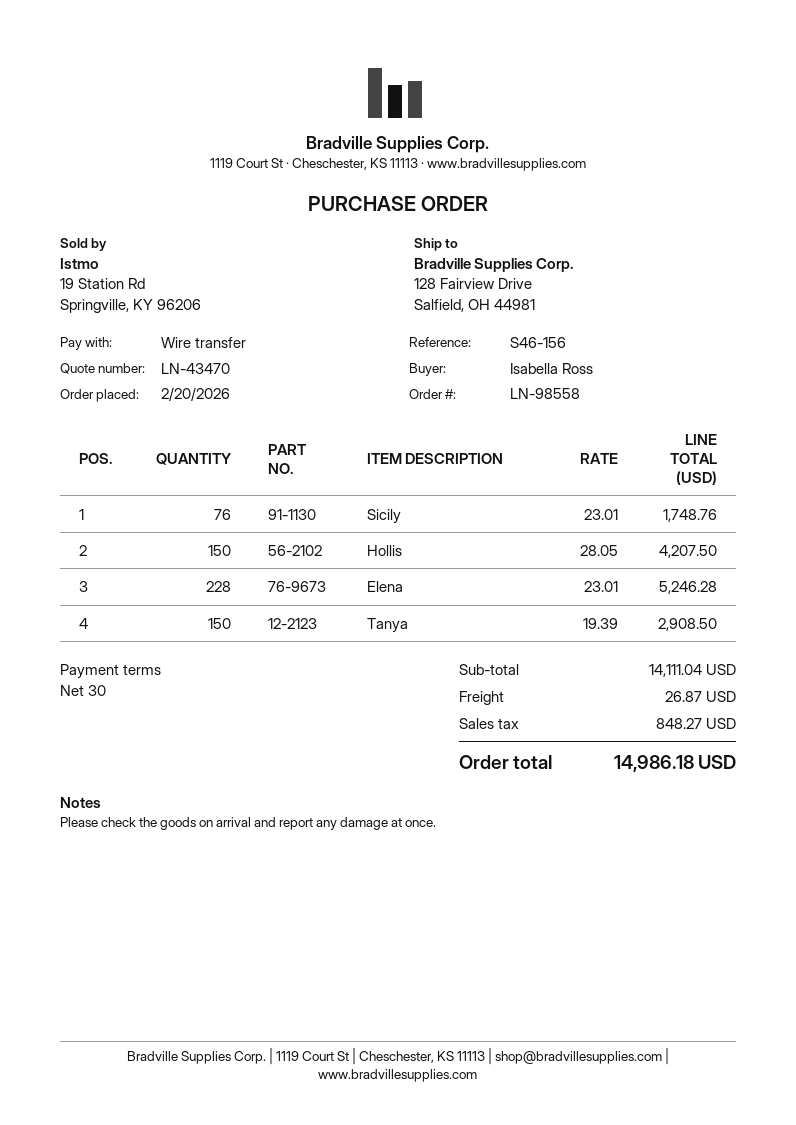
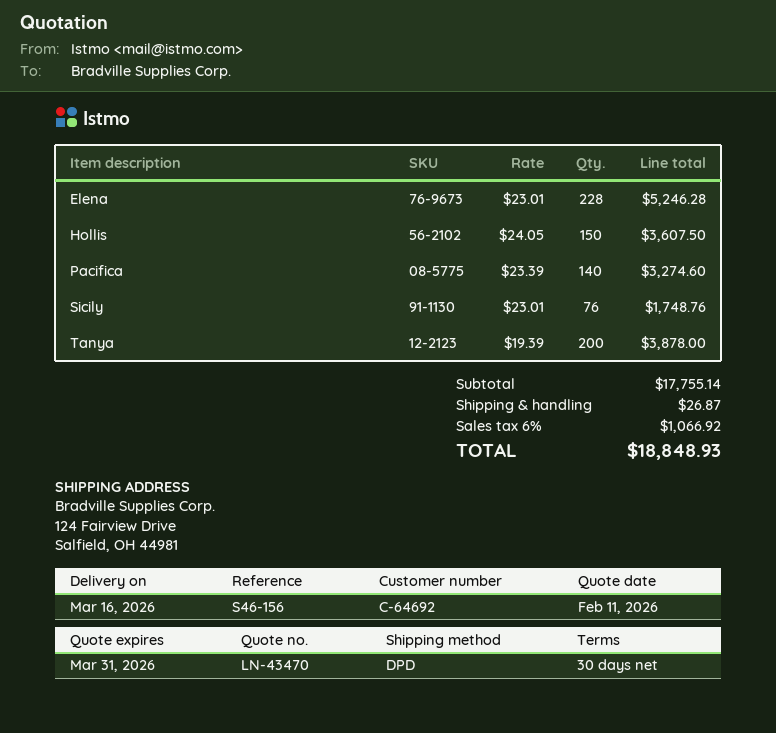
ship to: 128 Fairview Drive, Salfield, OH 44981 -> 124 Fairview Drive, Salfield, OH 44981
Hollis: 150 x 28.05 = 4207.50 -> 150 x 24.05 = 3607.50
Tanya: 150 x 19.39 = 2908.50 -> 200 x 19.39 = 3878.00
Pacifica: none -> 140 x 23.39 = 3274.60
subtotal: 14111.04 -> 17755.14
tax: 848.27 -> 1066.92
total: 14986.18 -> 18848.93

